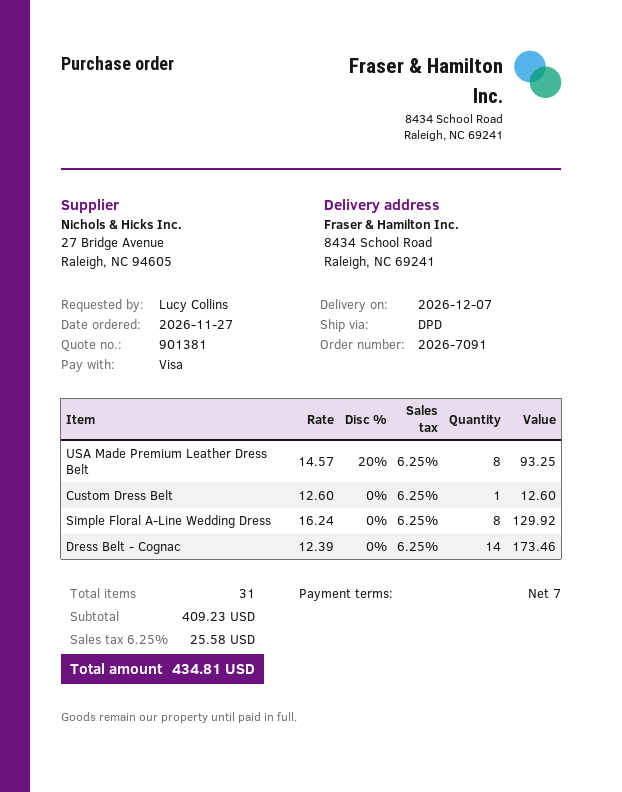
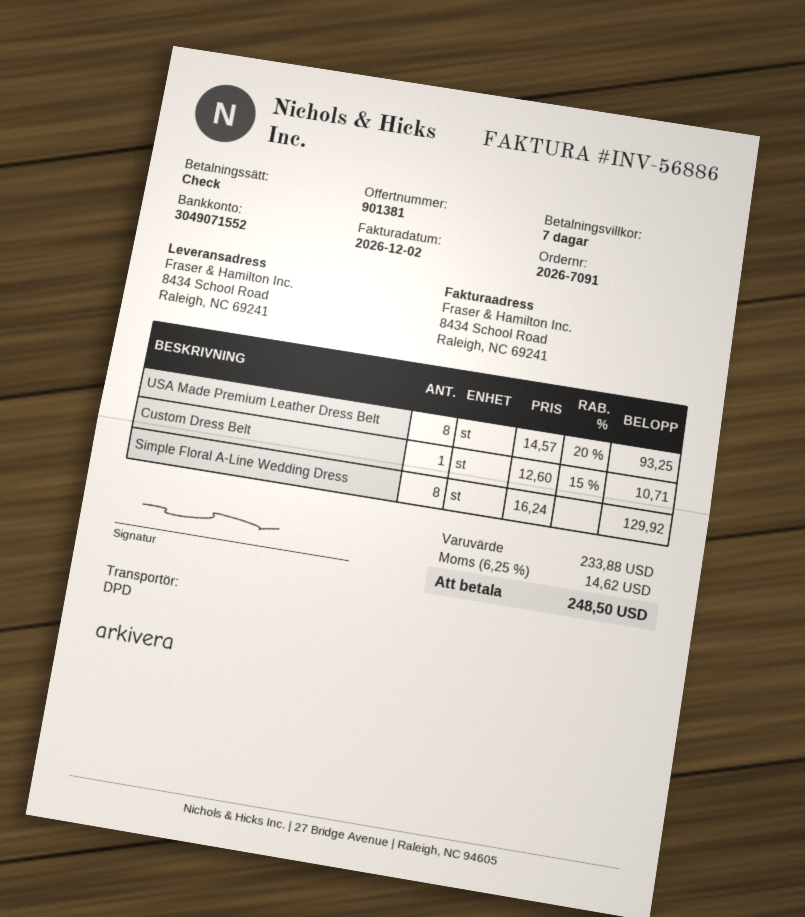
payment method: Visa -> cheque
Custom Dress Belt: 1 x 12.60 = 12.60 -> 1 x 12.60 - 15% = 10.71
Dress Belt - Cognac: 14 x 12.39 = 173.46 -> none
subtotal: 409.23 -> 233.88
tax: 6.25% = 25.58 -> 6.25% = 14.62
total: 434.81 -> 248.50

